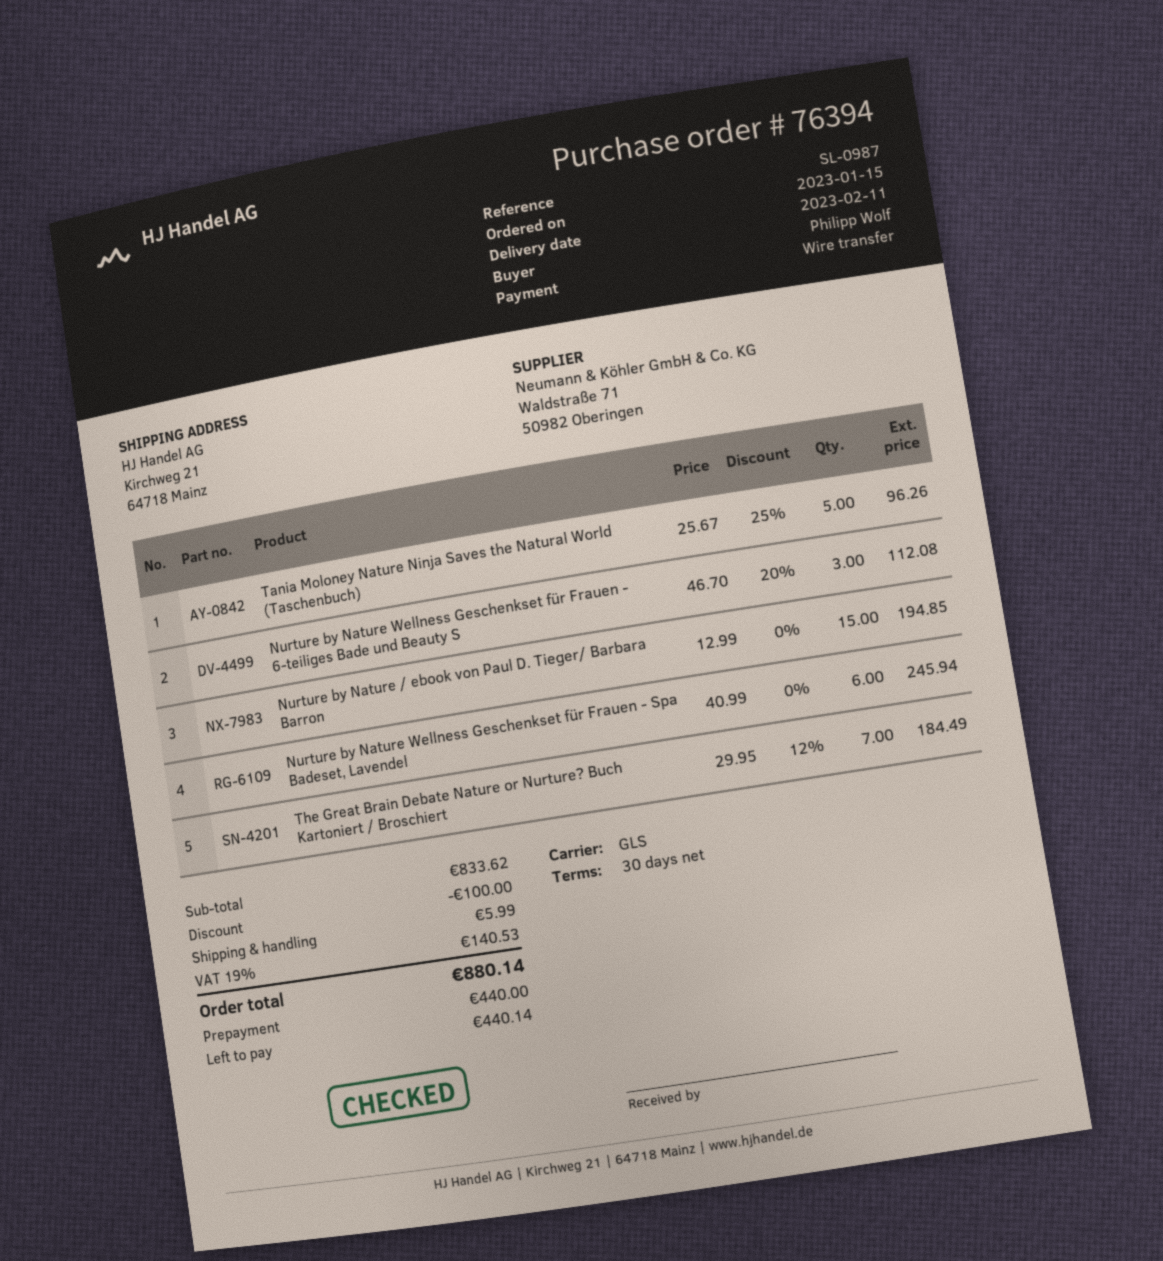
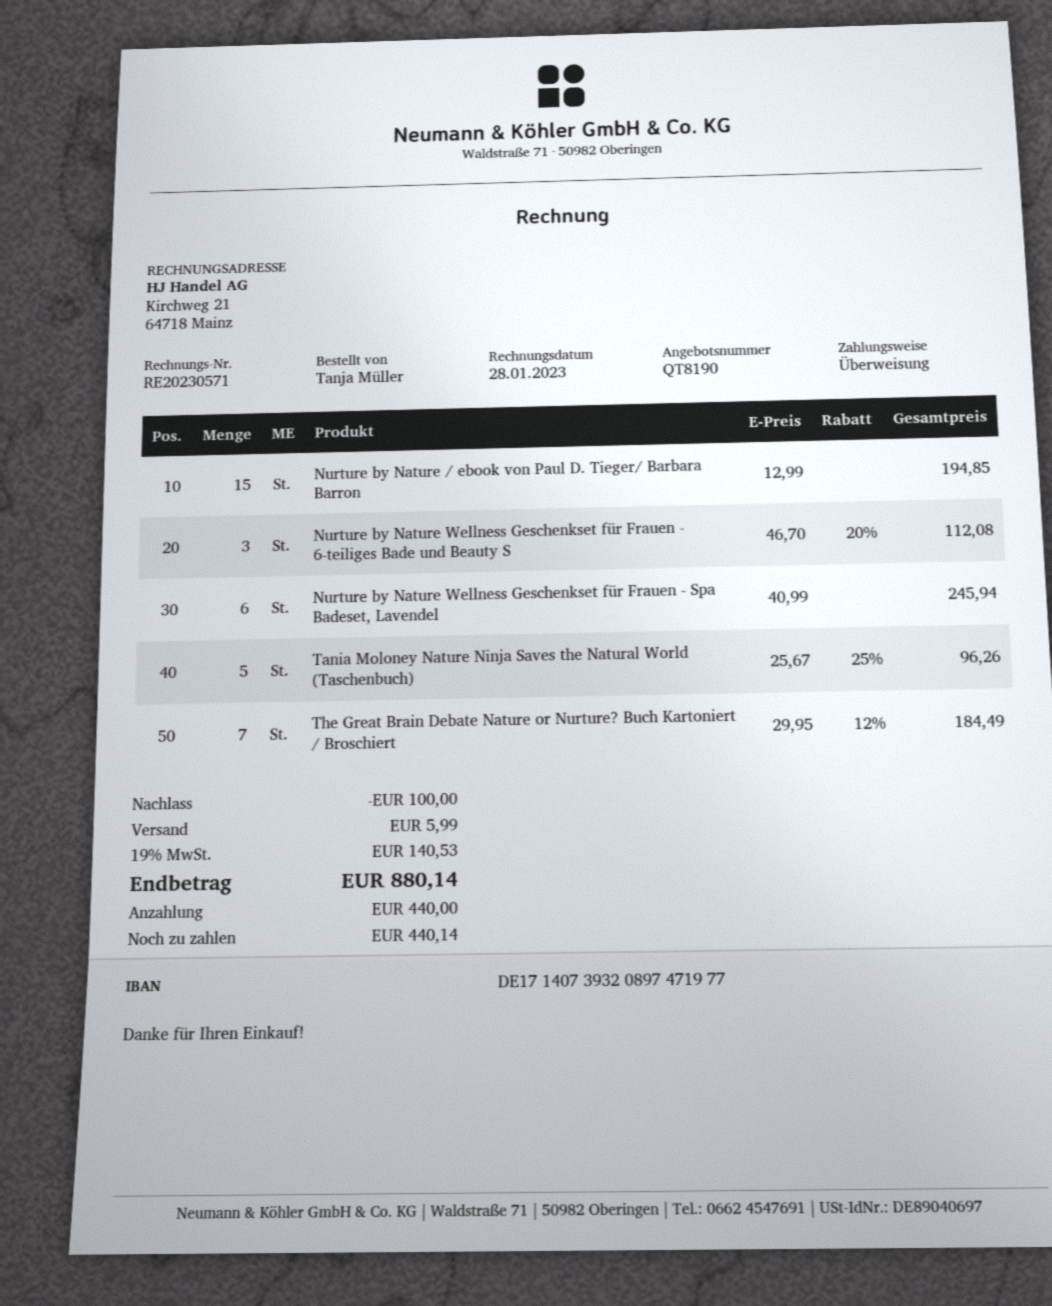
ordered by: Philipp Wolf -> Tanja Müller

